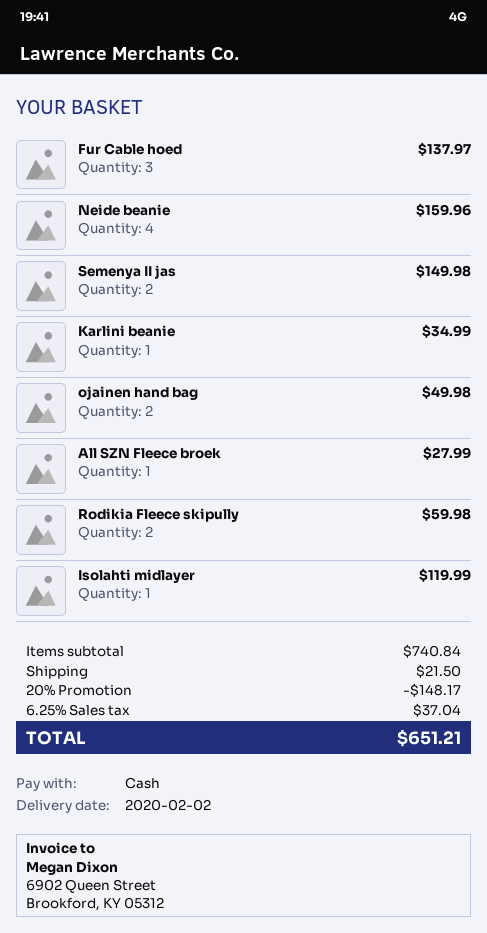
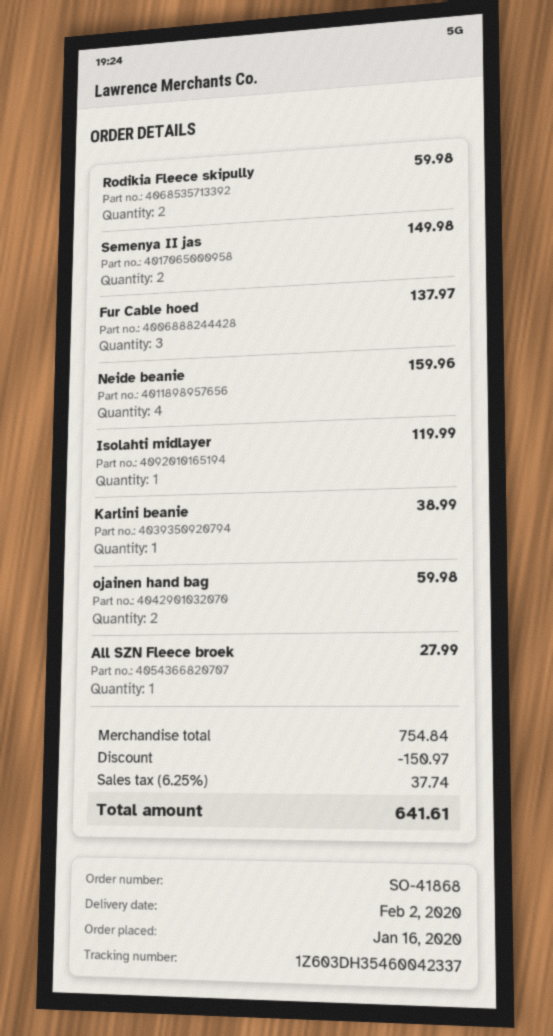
Karlini beanie: 1 for 34.99 -> 1 for 38.99
ojainen hand bag: 2 for 49.98 -> 2 for 59.98
subtotal: 740.84 -> 754.84
discount: 148.17 -> 150.97
shipping: 21.50 -> none
tax: 6.25% = 37.04 -> 6.25% = 37.74
total: 651.21 -> 641.61

